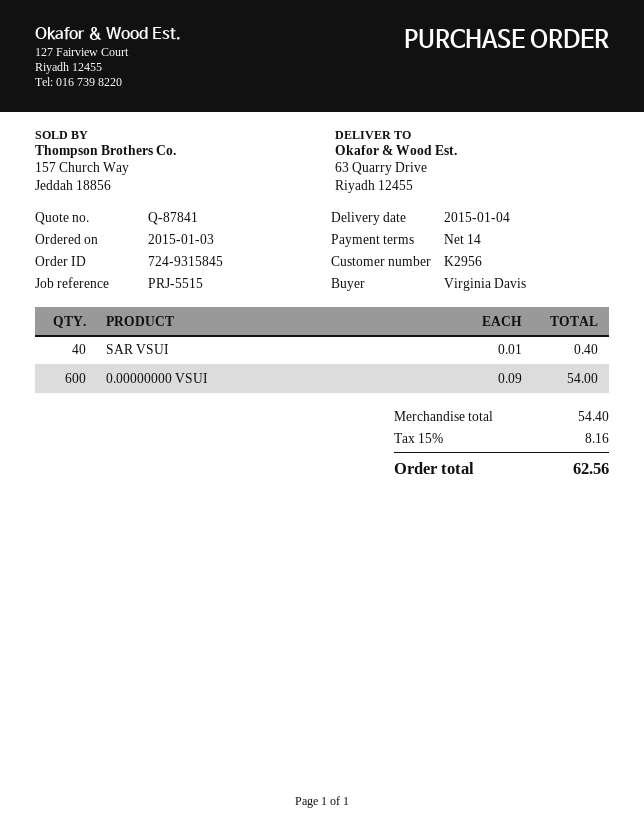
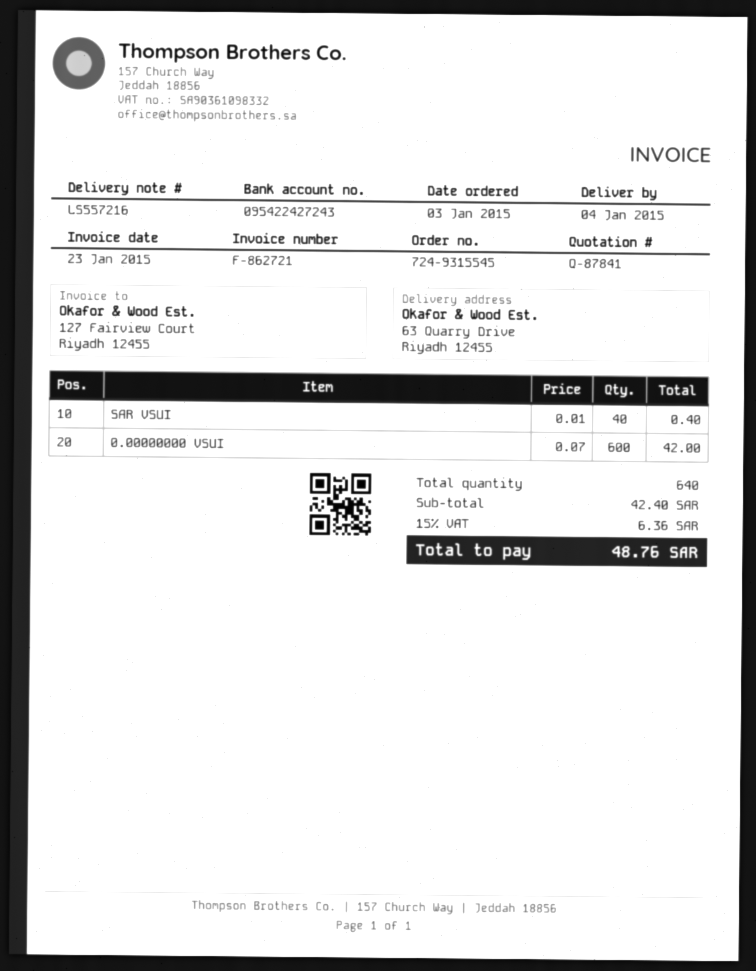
order number: 724-9315845 -> 724-9315545
0.00000000 VSUI: 600 x 0.09 = 54.00 -> 600 x 0.07 = 42.00
subtotal: 54.40 -> 42.40
tax: 15% = 8.16 -> 15% = 6.36
total: 62.56 -> 48.76

